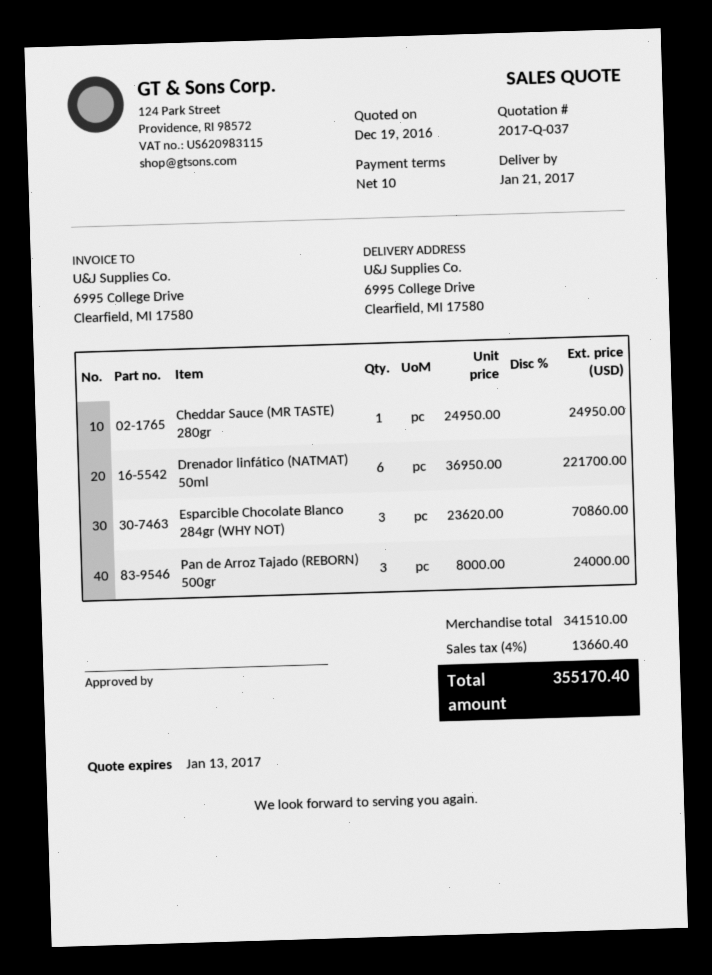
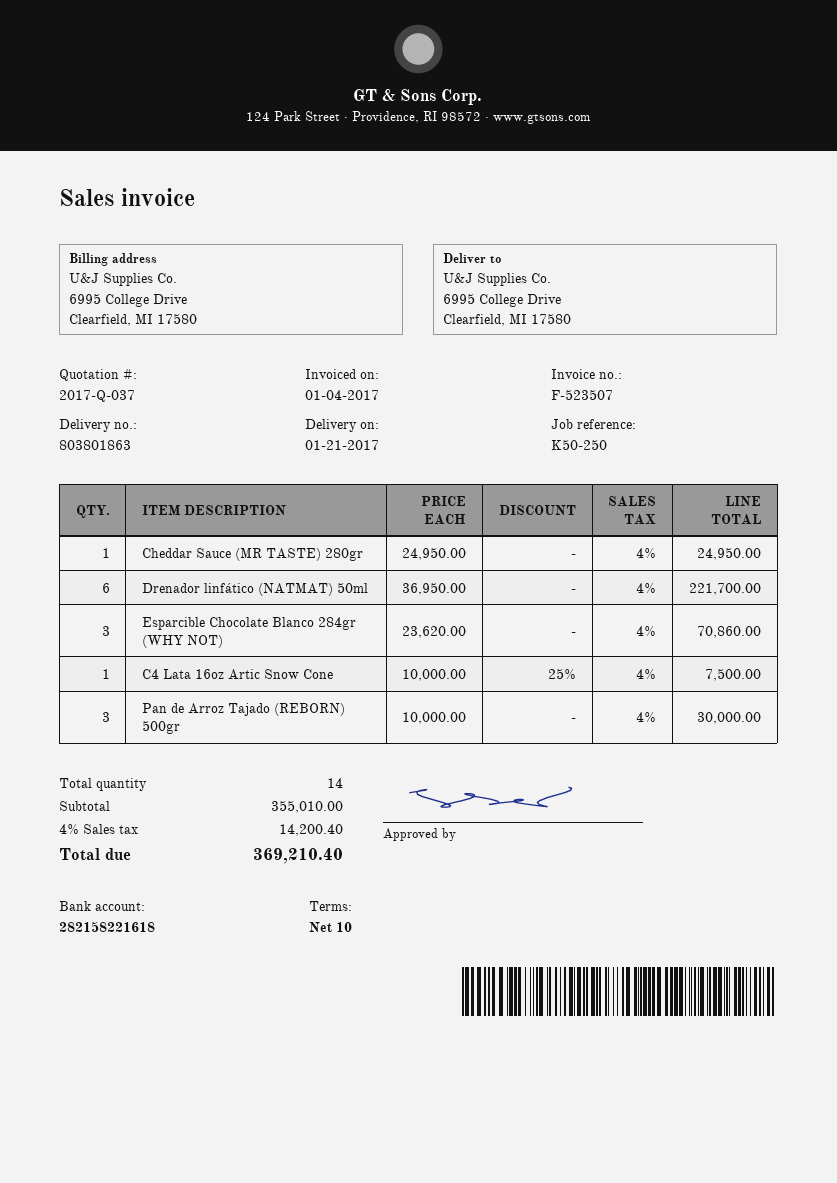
Pan de Arroz Tajado (REBORN) 500gr: 3 x 8000.00 = 24000.00 -> 3 x 10000.00 = 30000.00
C4 Lata 16oz Artic Snow Cone: none -> 1 x 10000.00 - 25% = 7500.00
subtotal: 341510.00 -> 355010.00
tax: 4% = 13660.40 -> 4% = 14200.40
total: 355170.40 -> 369210.40

